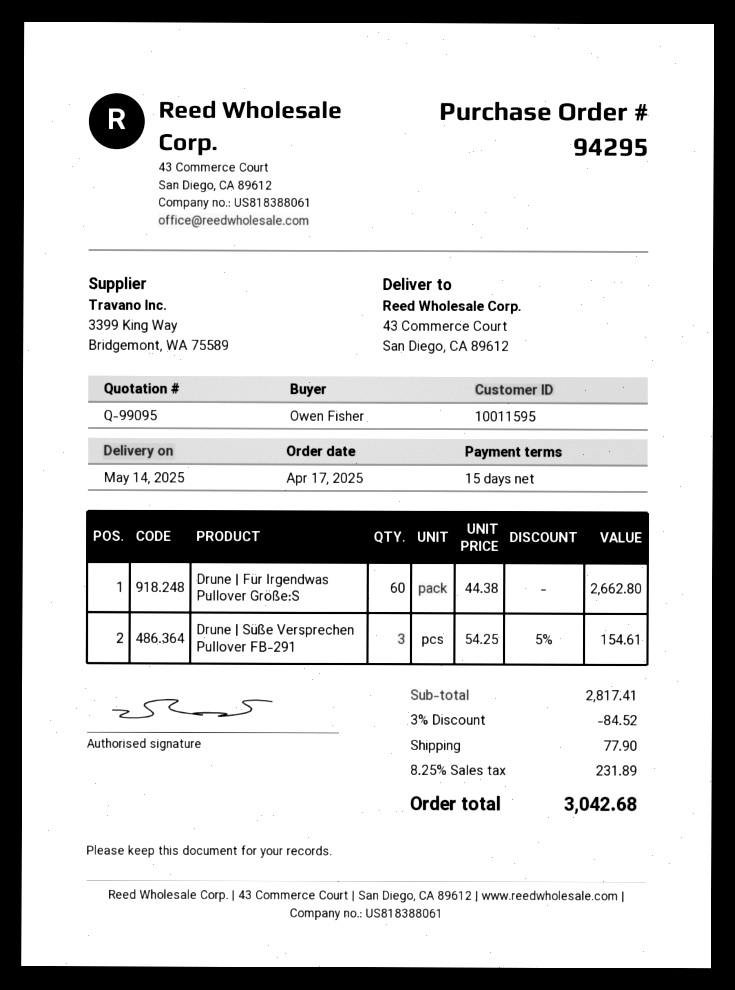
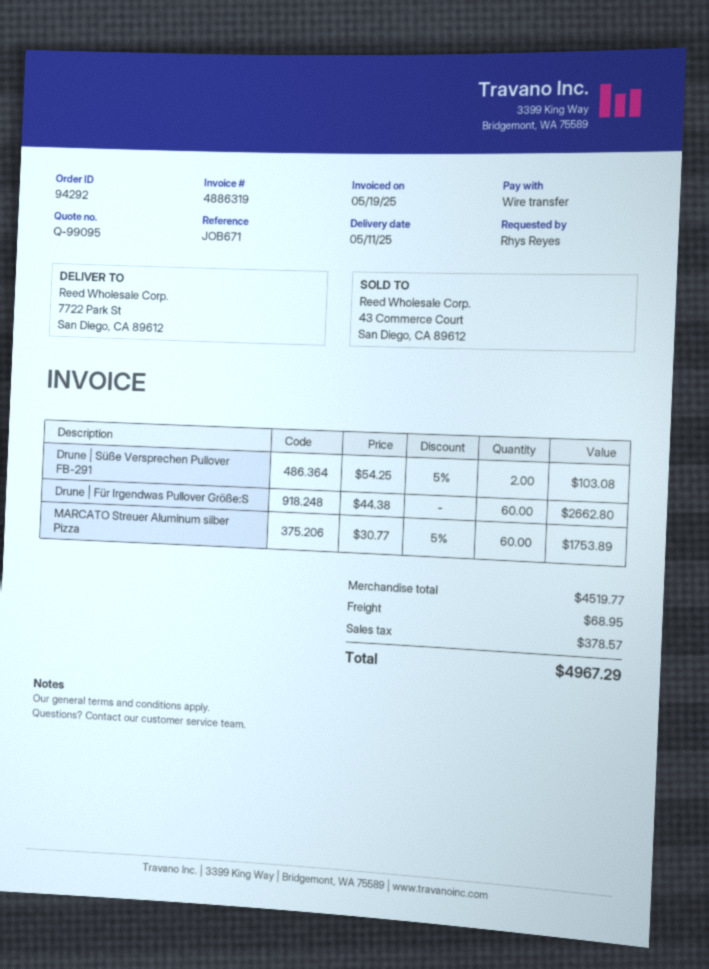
order number: 94295 -> 94292
delivery date: 2025-05-14 -> 2025-05-11
ordered by: Owen Fisher -> Rhys Reyes
ship to: 43 Commerce Court, San Diego, CA 89612 -> 7722 Park St, San Diego, CA 89612
Drune | Süße Versprechen Pullover FB-291: 3 x 54.25 - 5% = 154.61 -> 2 x 54.25 - 5% = 103.08
MARCATO Streuer Aluminum silber Pizza: none -> 60 x 30.77 - 5% = 1753.89
subtotal: 2817.41 -> 4519.77
discount: 3% = 84.52 -> none
shipping: 77.90 -> 68.95
tax: 231.89 -> 378.57
total: 3042.68 -> 4967.29

